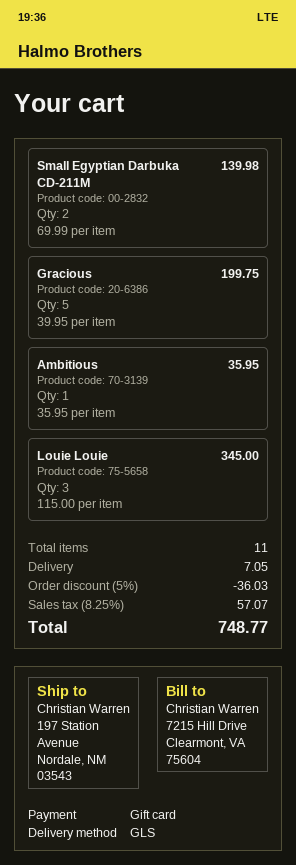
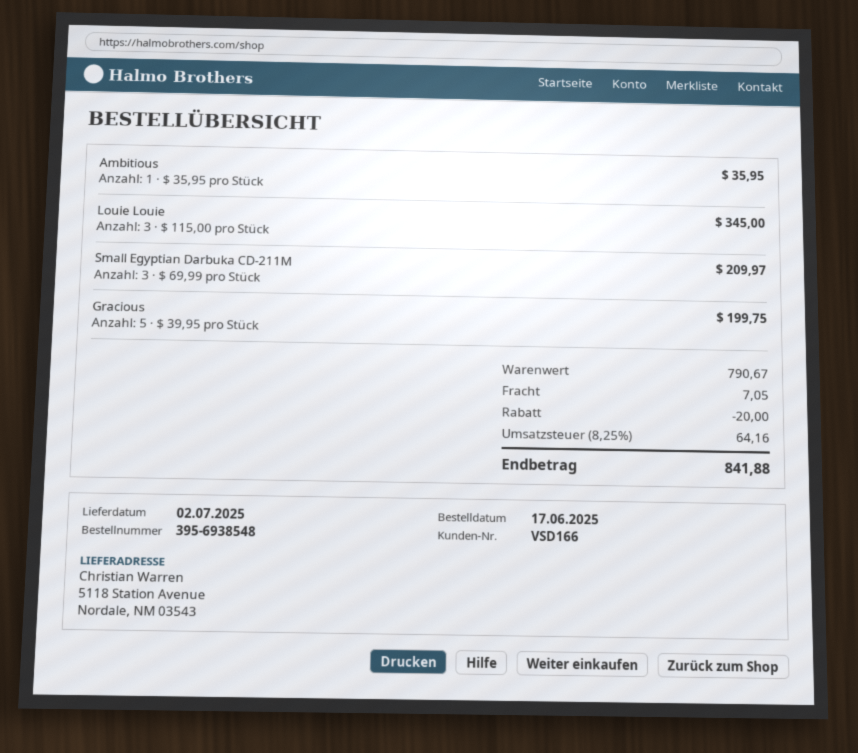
ship to: 197 Station Avenue, Nordale, NM 03543 -> 5118 Station Avenue, Nordale, NM 03543
Small Egyptian Darbuka CD-211M: 2 x 69.99 = 139.98 -> 3 x 69.99 = 209.97
discount: 36.03 -> 20.00
tax: 8.25% = 57.07 -> 8.25% = 64.16
total: 748.77 -> 841.88

